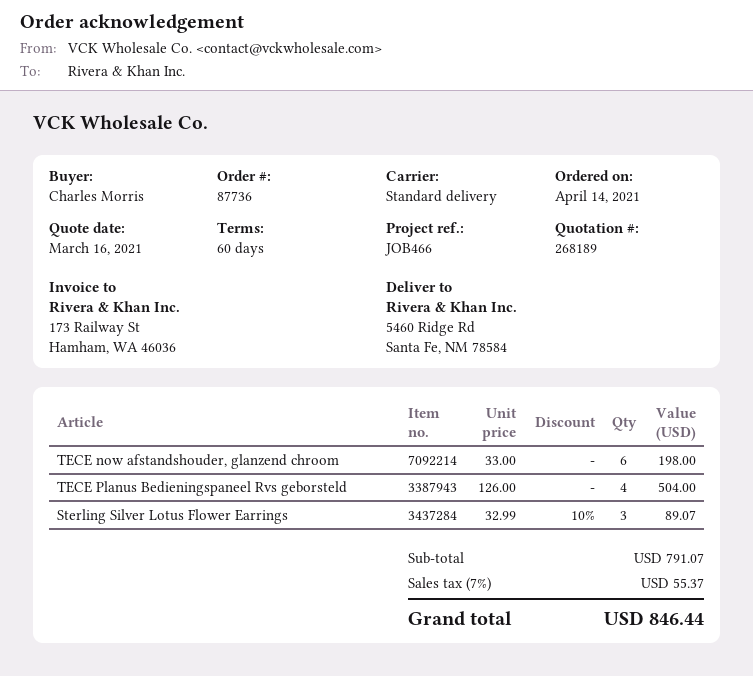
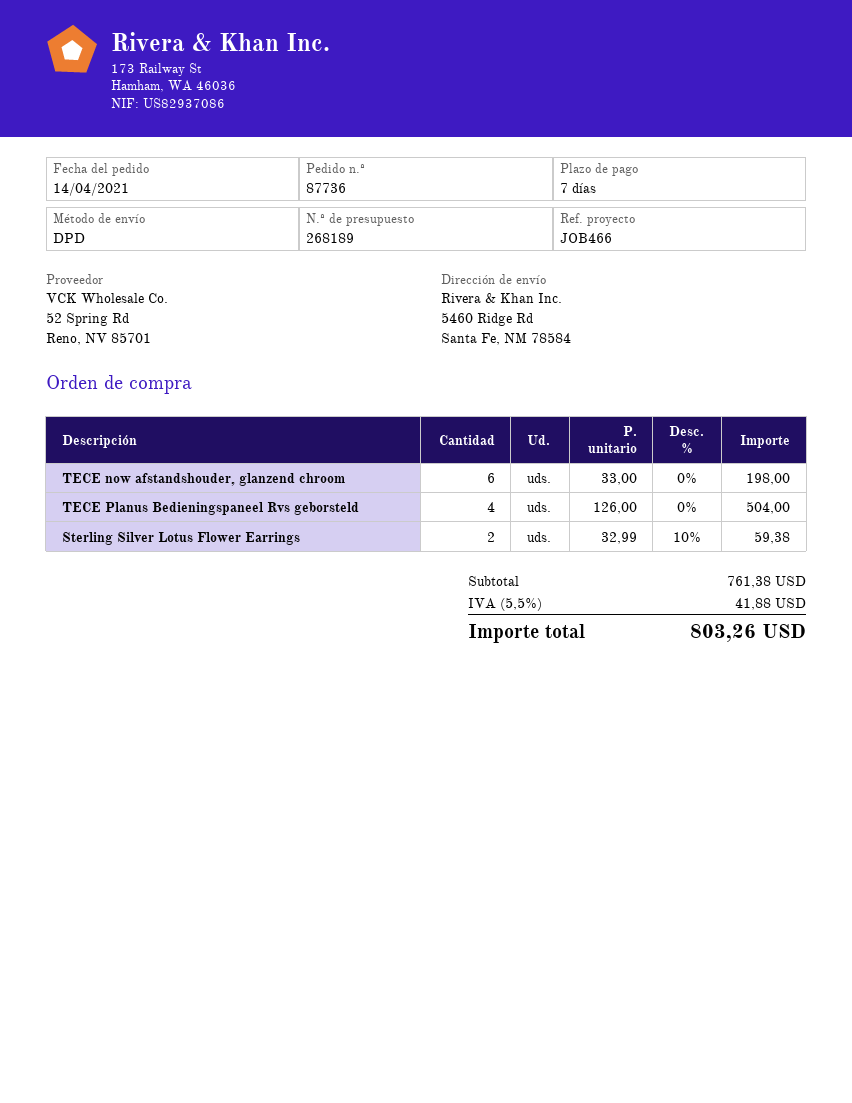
payment terms: 60 days -> 7 days
shipping method: standard -> DPD
Sterling Silver Lotus Flower Earrings: 3 x 32.99 - 10% = 89.07 -> 2 x 32.99 - 10% = 59.38
subtotal: 791.07 -> 761.38
tax: 7% = 55.37 -> 5.5% = 41.88
total: 846.44 -> 803.26

